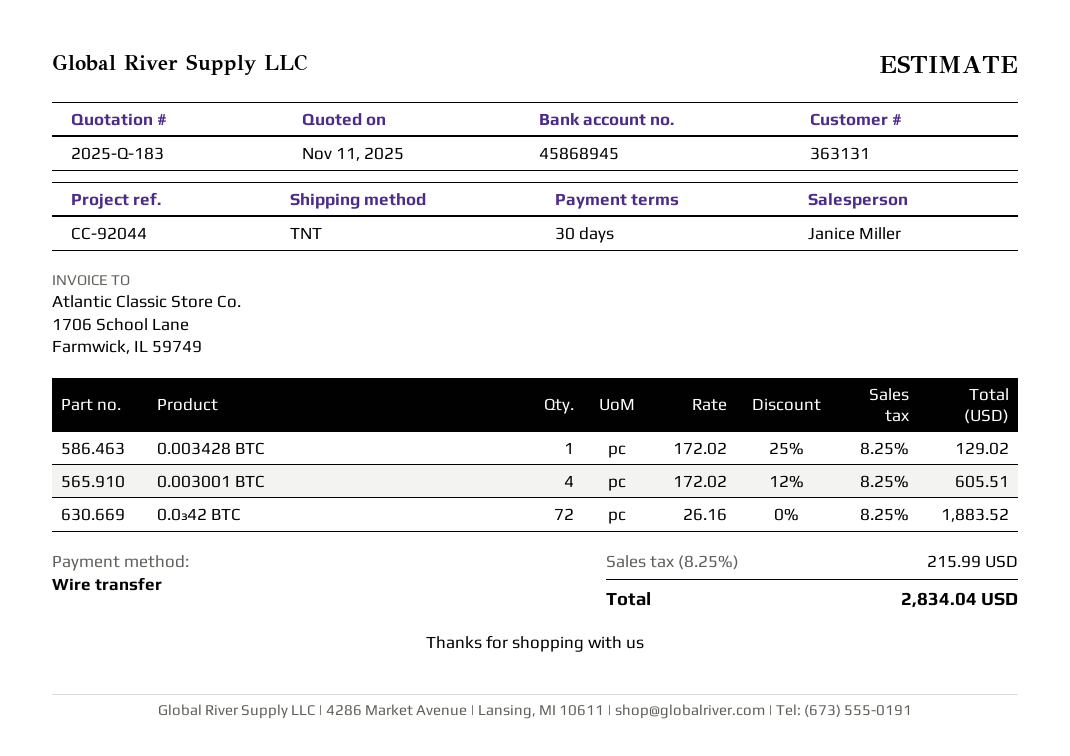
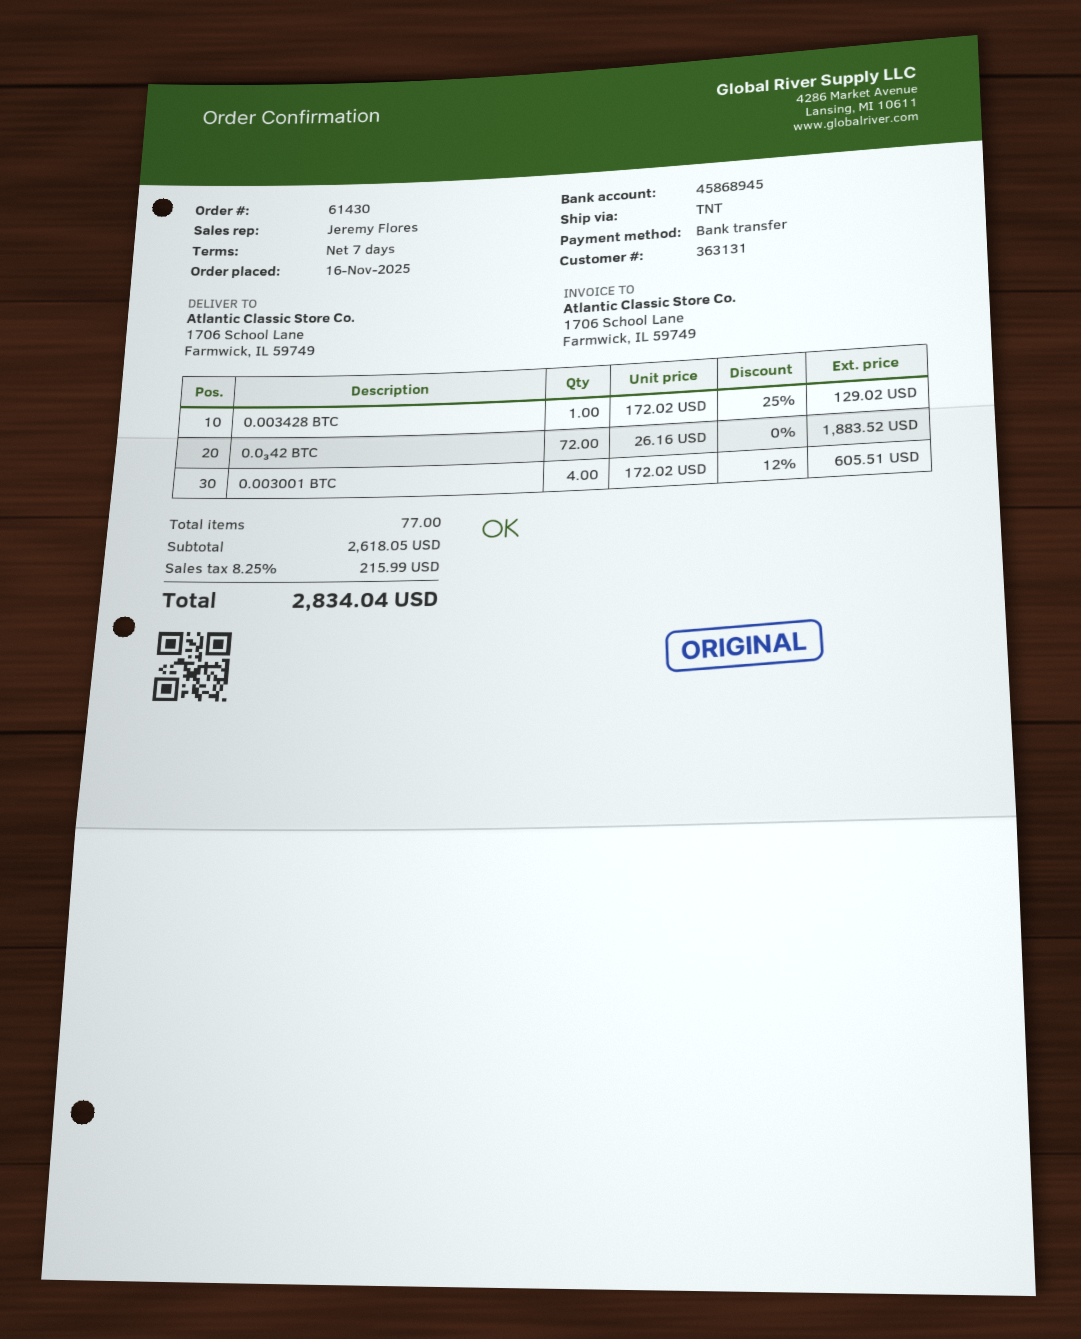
payment terms: 30 days -> 7 days
sales rep: Janice Miller -> Jeremy Flores

